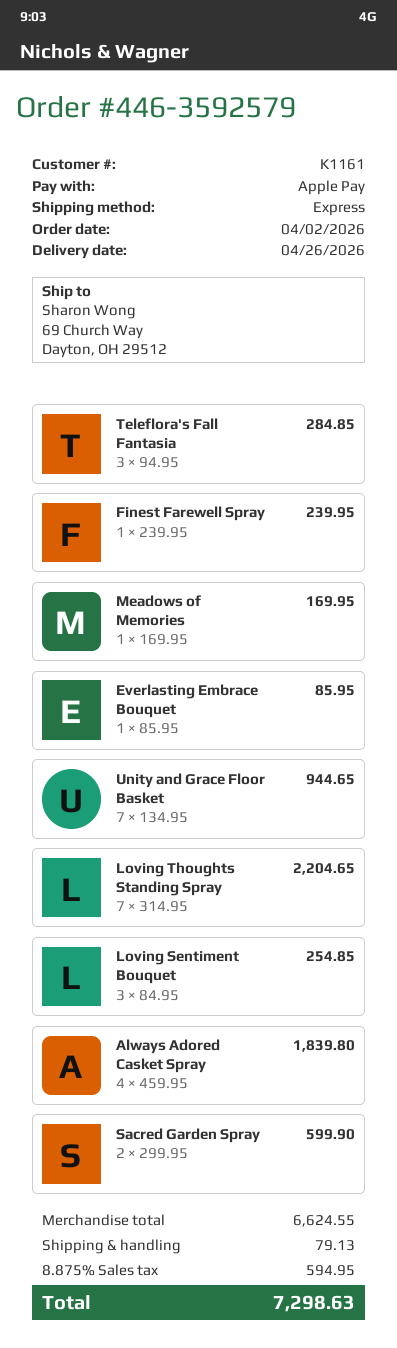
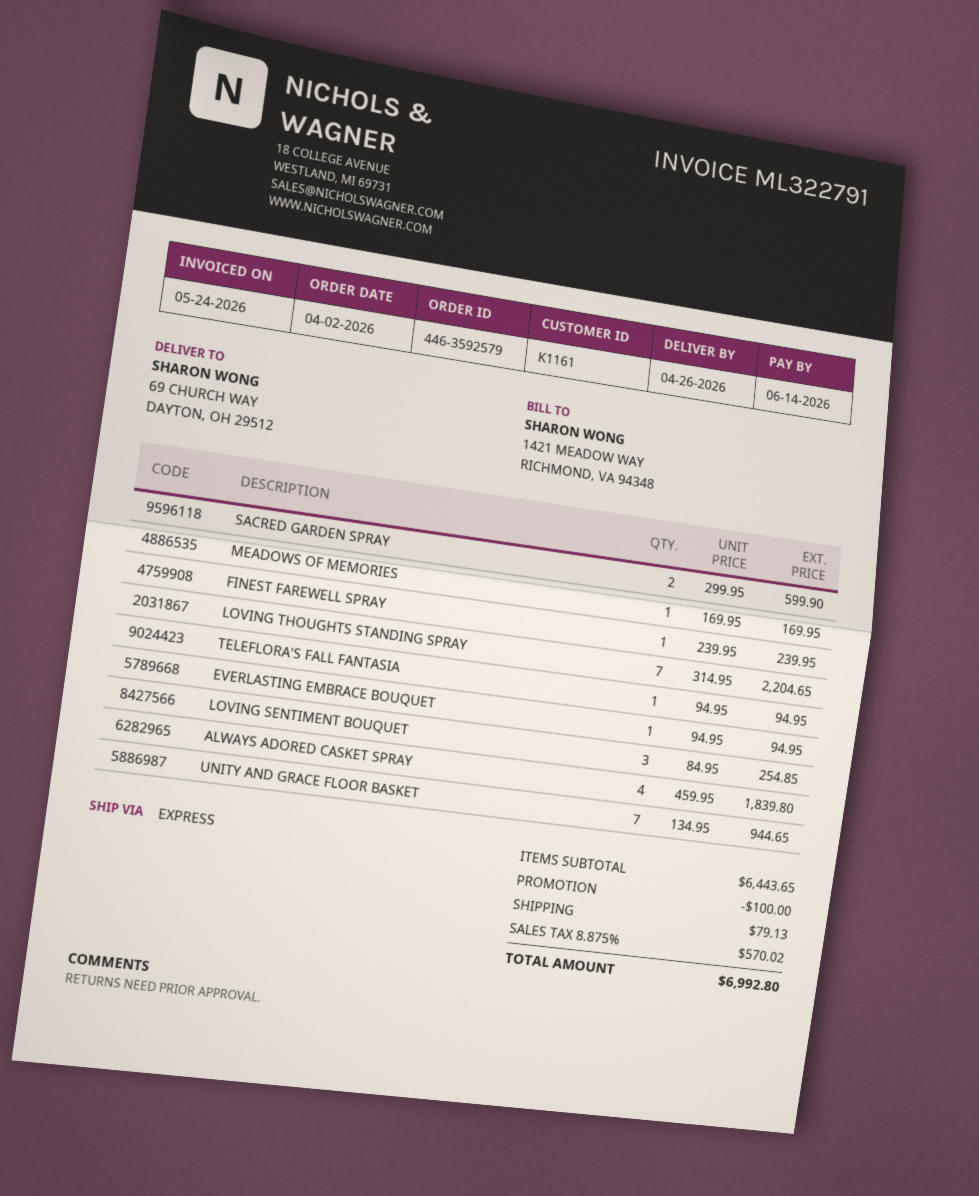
Teleflora's Fall Fantasia: 3 x 94.95 = 284.85 -> 1 x 94.95 = 94.95
Everlasting Embrace Bouquet: 1 x 85.95 = 85.95 -> 1 x 94.95 = 94.95
subtotal: 6624.55 -> 6443.65
discount: none -> 100.00
tax: 8.875% = 594.95 -> 8.875% = 570.02
total: 7298.63 -> 6992.80

